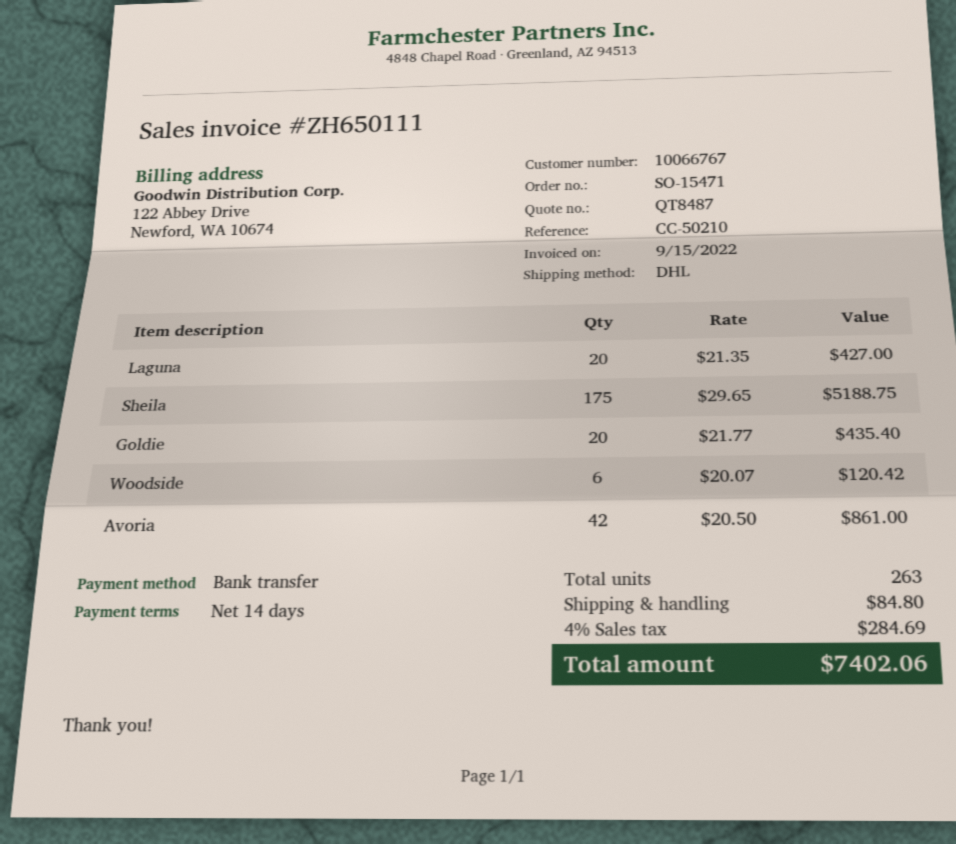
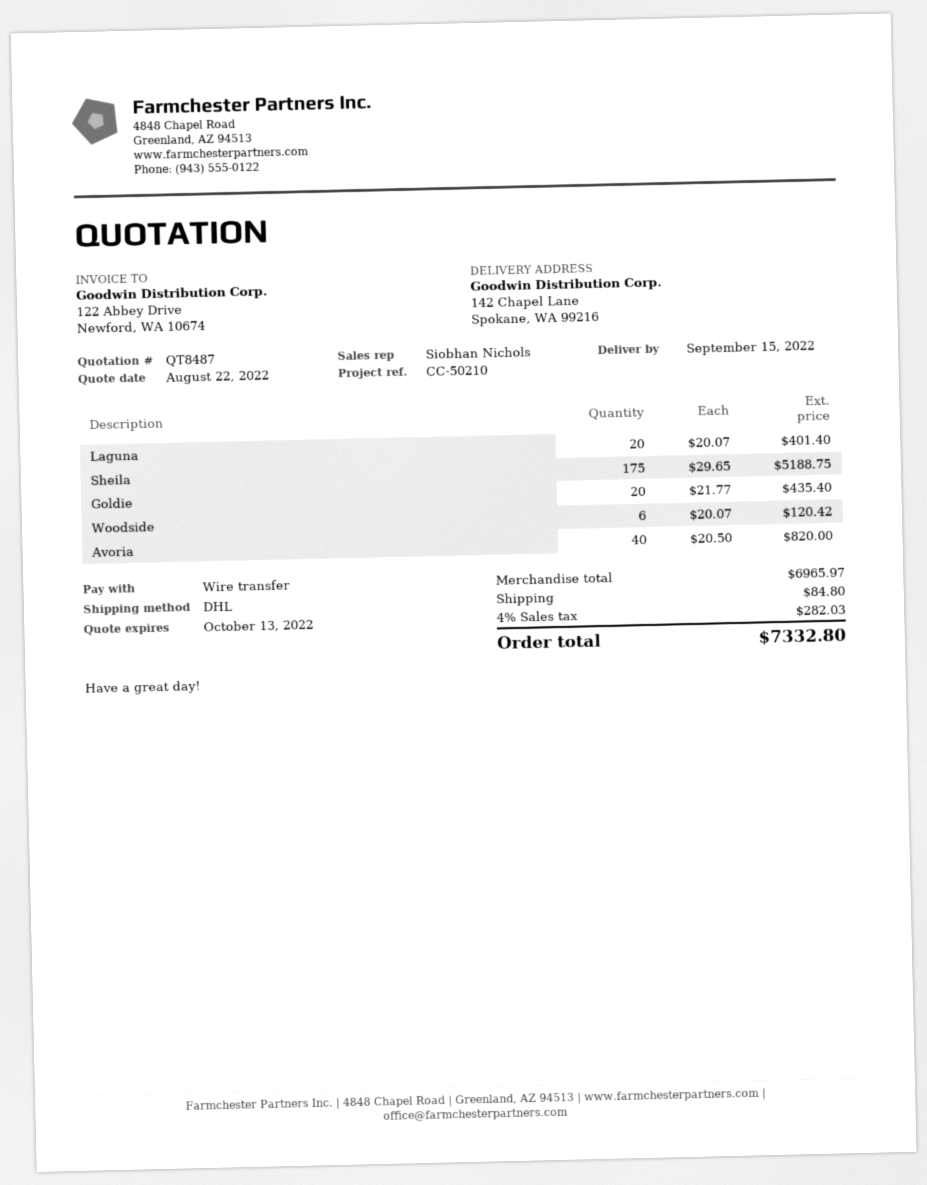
Laguna: 20 x 21.35 = 427.00 -> 20 x 20.07 = 401.40
Avoria: 42 x 20.50 = 861.00 -> 40 x 20.50 = 820.00
tax: 4% = 284.69 -> 4% = 282.03
total: 7402.06 -> 7332.80

